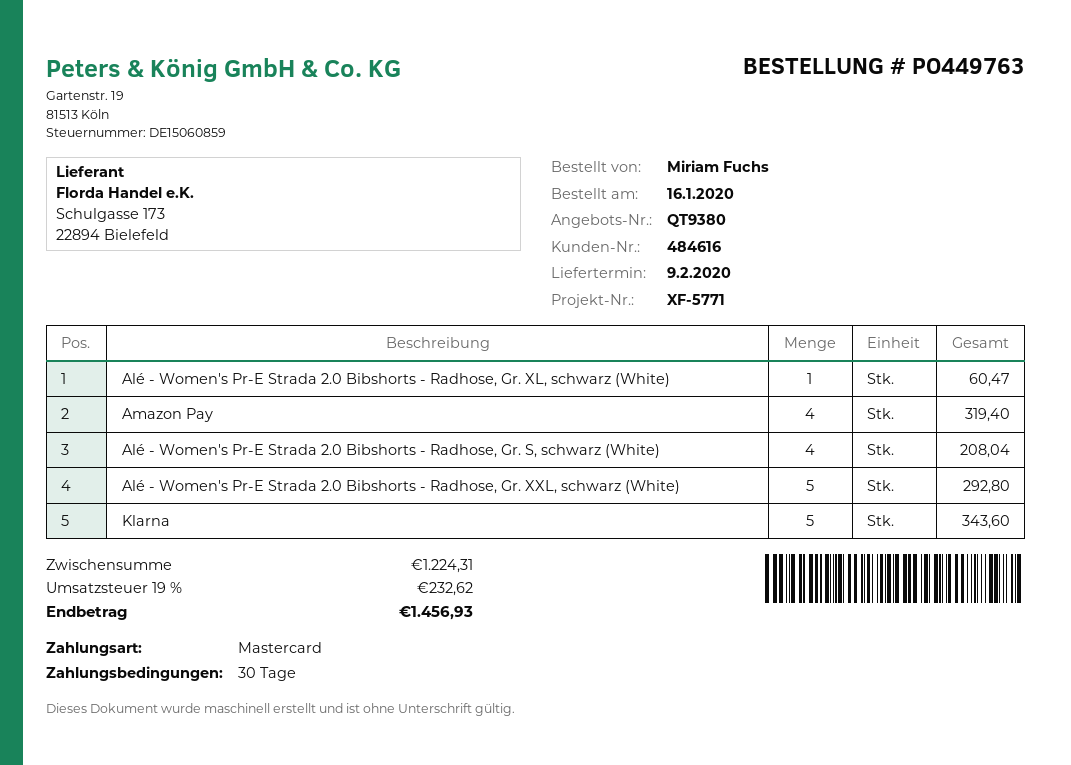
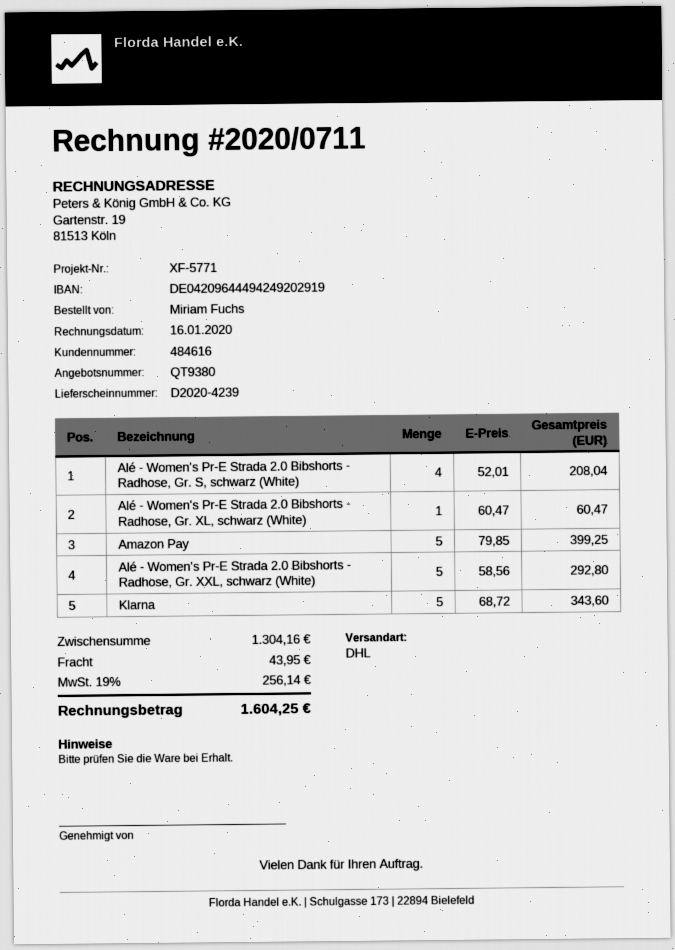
Amazon Pay: 4 for 319.40 -> 5 for 399.25
subtotal: 1224.31 -> 1304.16
shipping: none -> 43.95
tax: 19% = 232.62 -> 19% = 256.14
total: 1456.93 -> 1604.25

